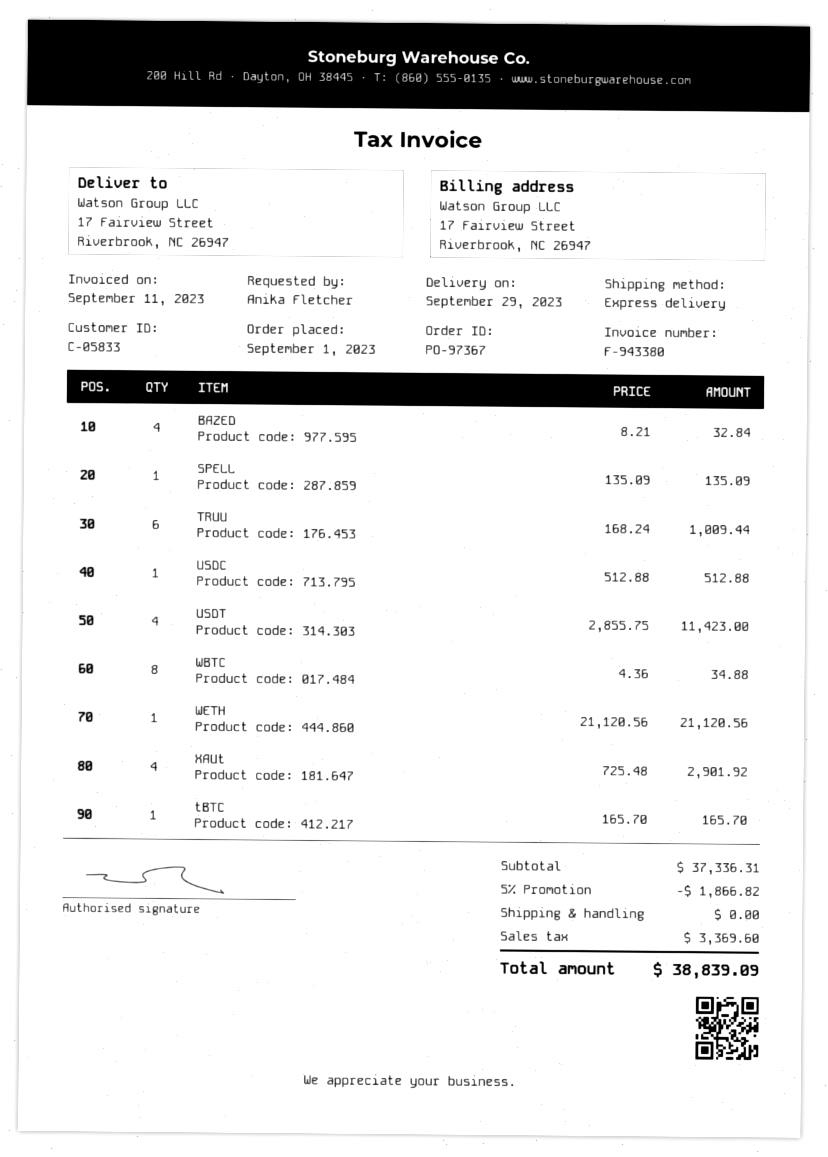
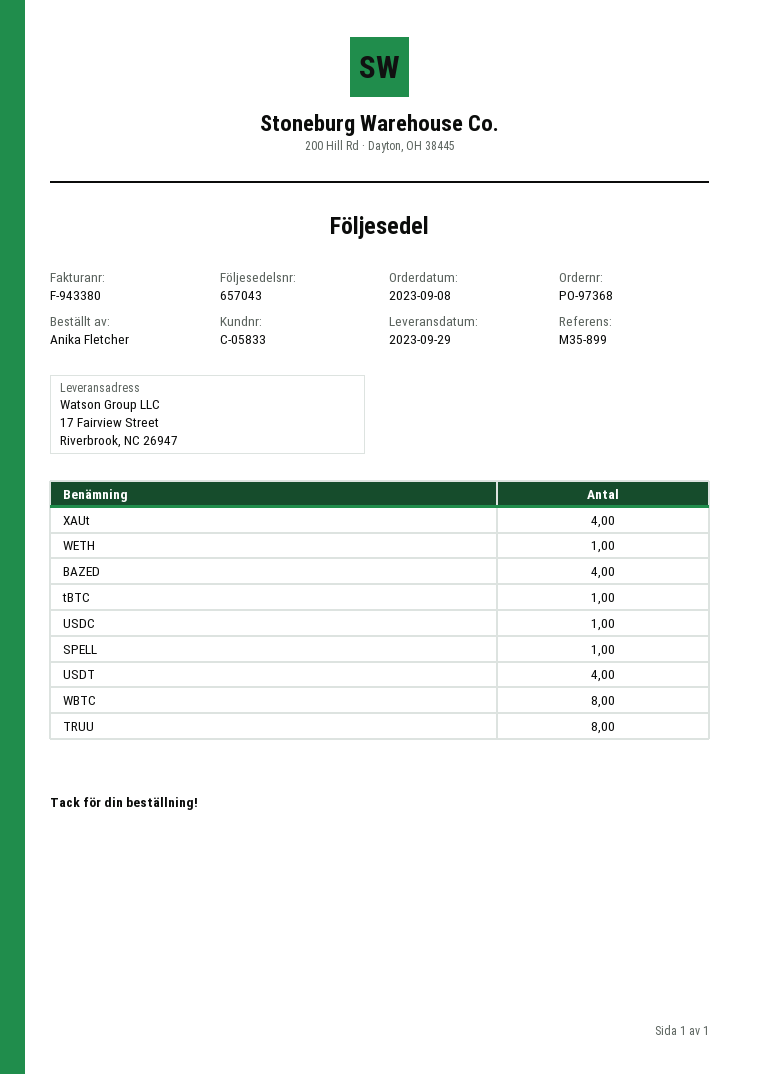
order number: PO-97367 -> PO-97368
order date: 2023-09-01 -> 2023-09-08
TRUU: 6 -> 8

